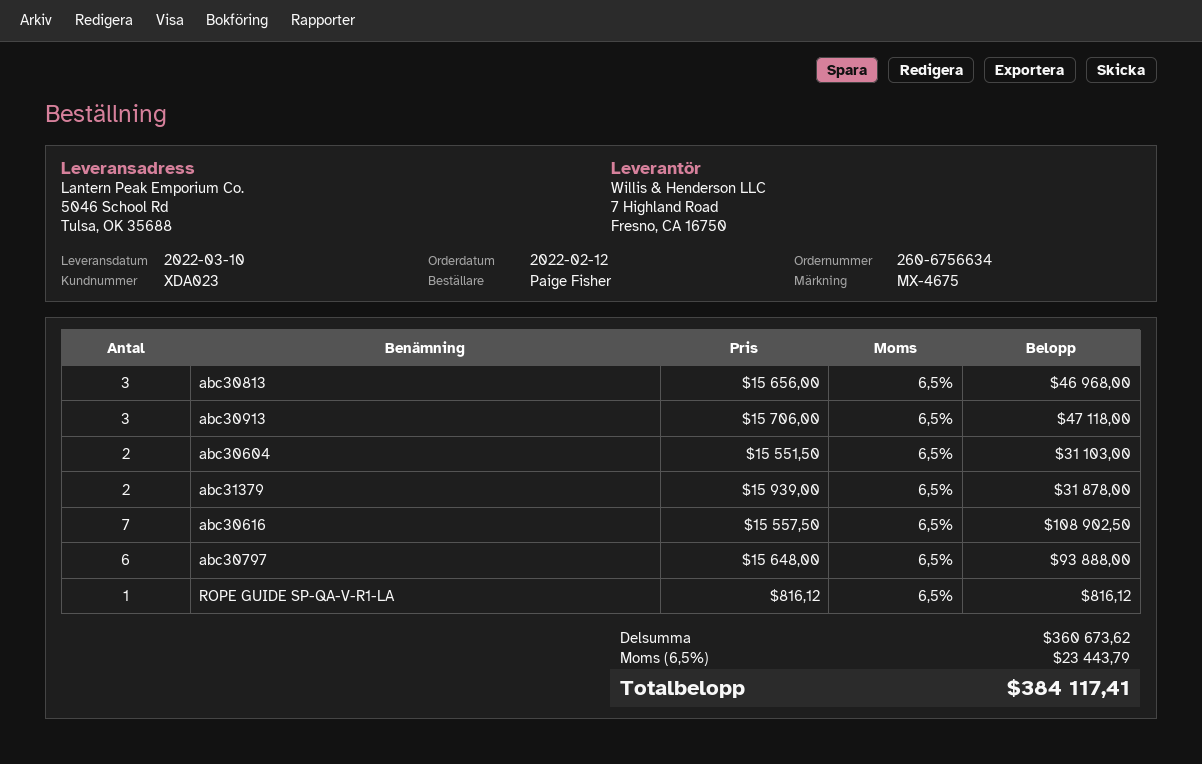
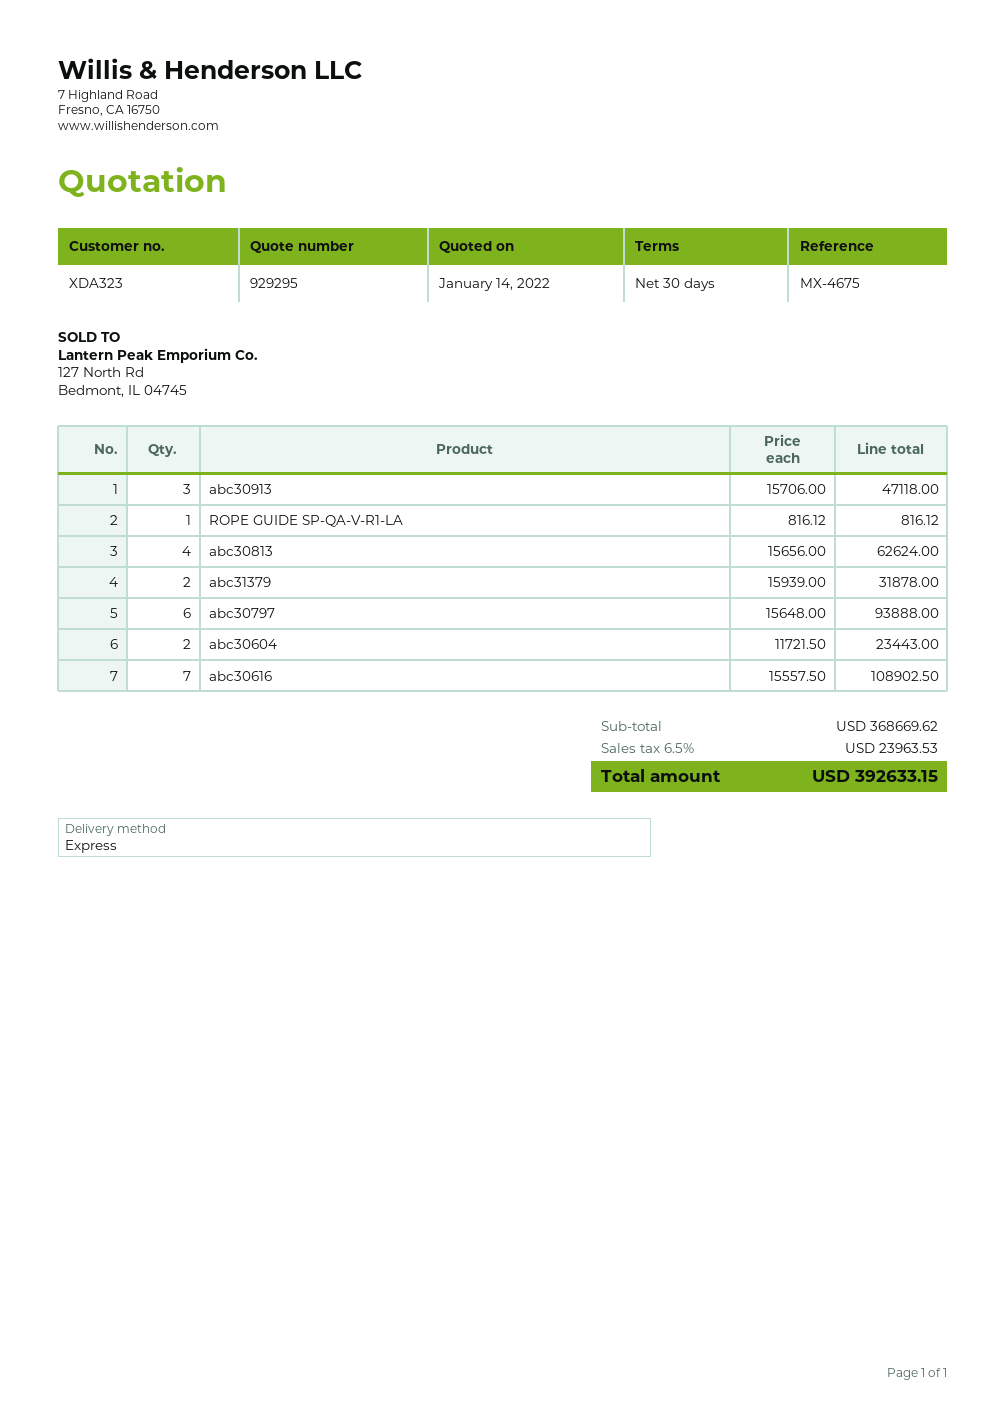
customer number: XDA023 -> XDA323
abc30813: 3 x 15656.00 = 46968.00 -> 4 x 15656.00 = 62624.00
abc30604: 2 x 15551.50 = 31103.00 -> 2 x 11721.50 = 23443.00
subtotal: 360673.62 -> 368669.62
tax: 6.5% = 23443.79 -> 6.5% = 23963.53
total: 384117.41 -> 392633.15

